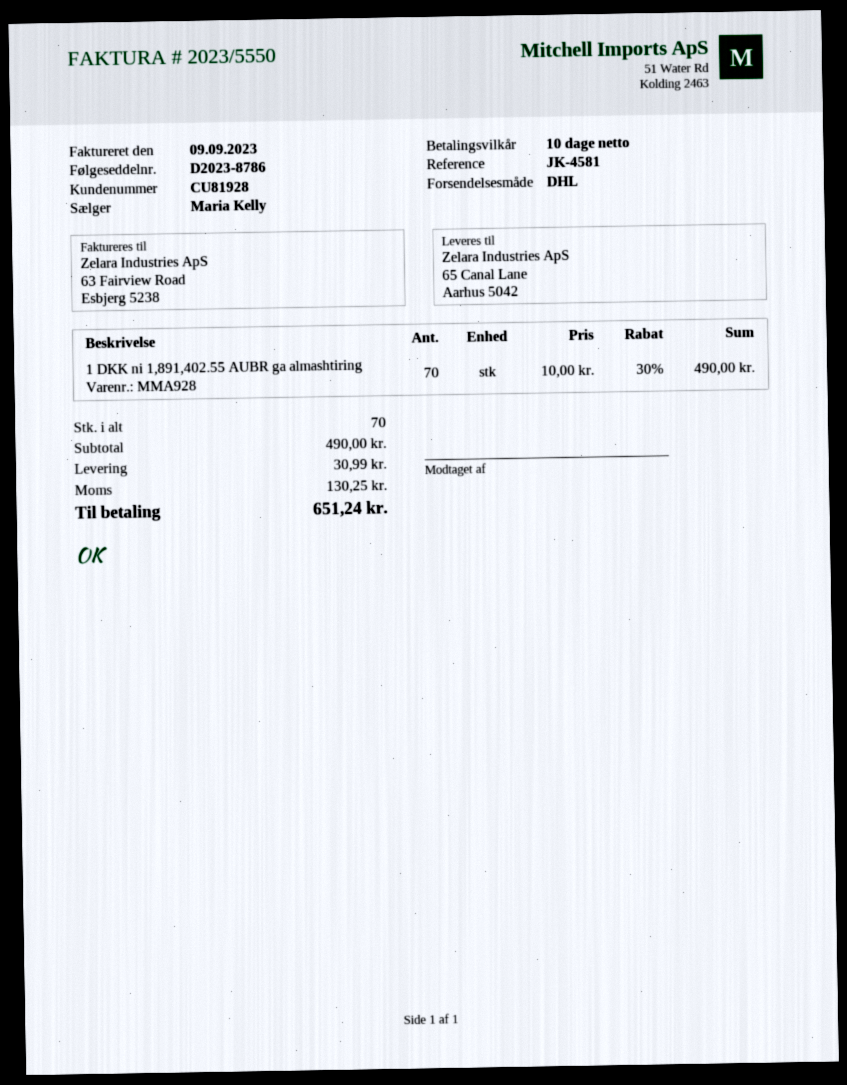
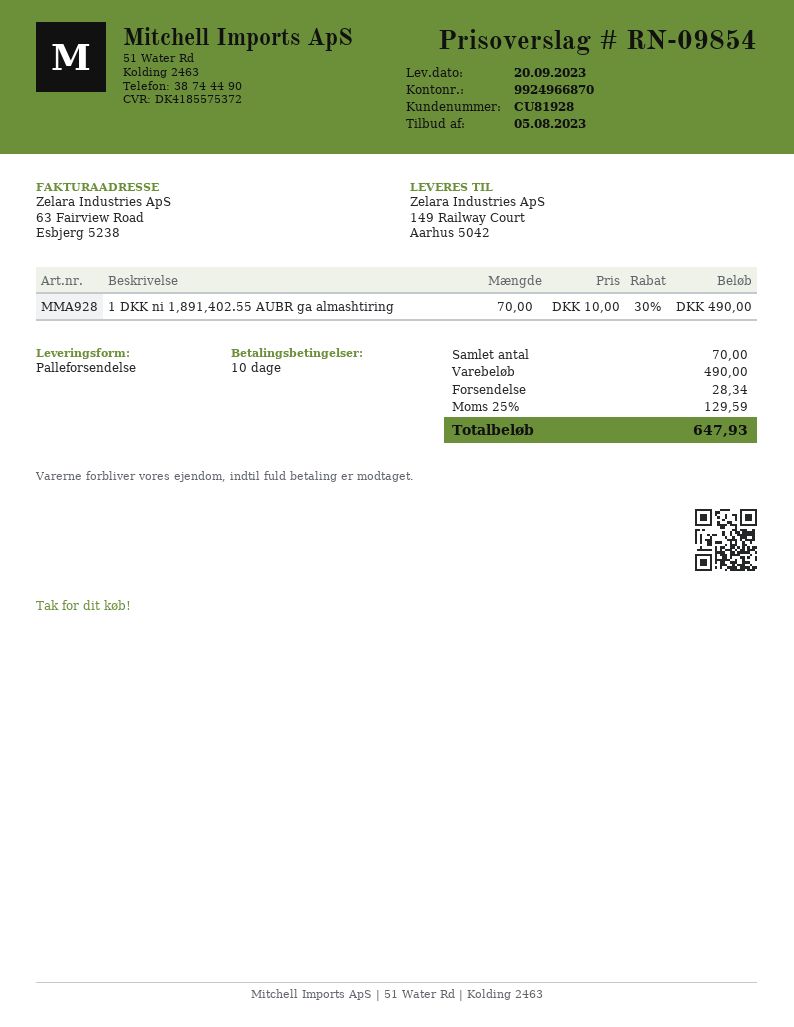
shipping method: DHL -> pallet freight
ship to: 65 Canal Lane, Aarhus 5042 -> 149 Railway Court, Aarhus 5042
shipping: 30.99 -> 28.34
tax: 130.25 -> 129.59
total: 651.24 -> 647.93

